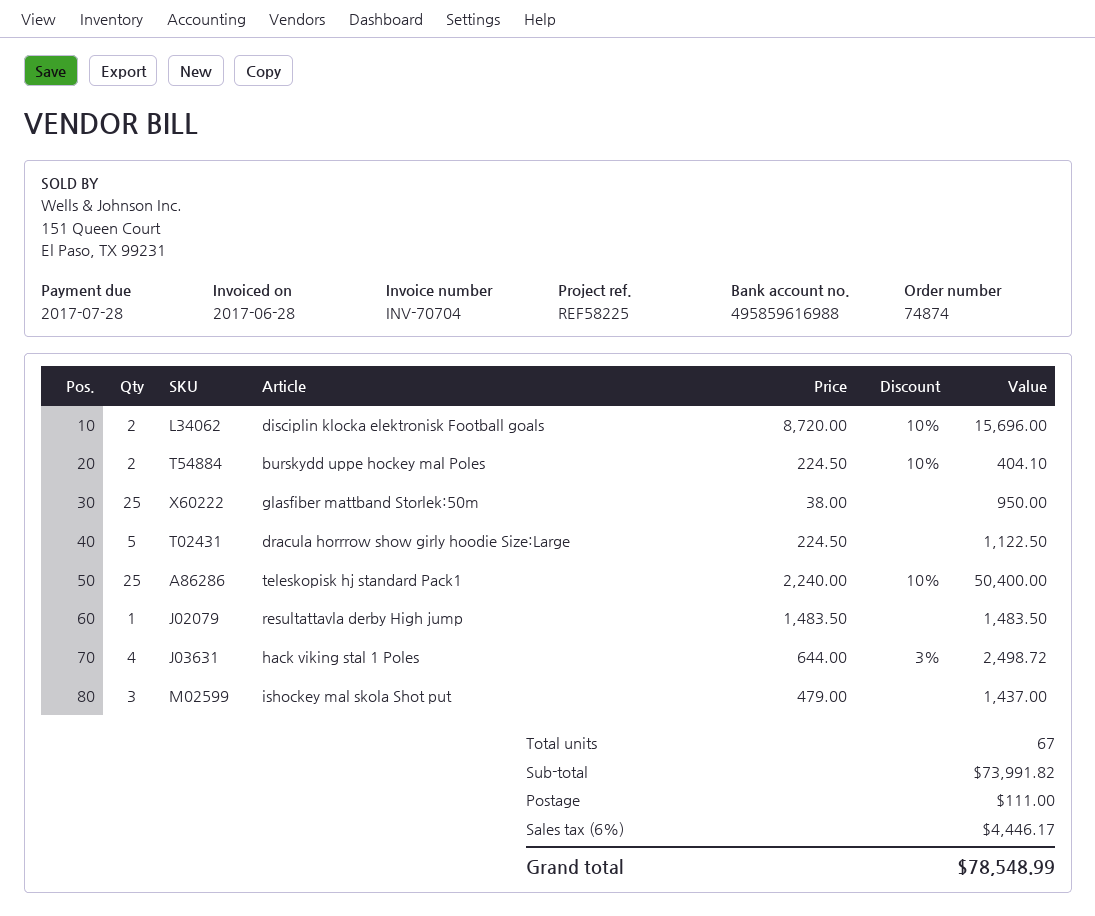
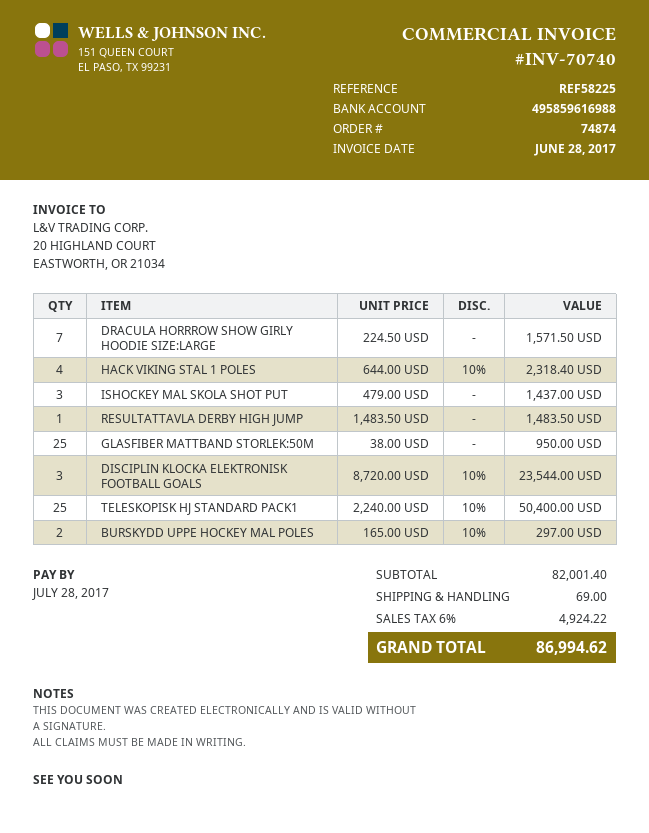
invoice number: INV-70704 -> INV-70740
disciplin klocka elektronisk Football goals: 2 x 8720.00 - 10% = 15696.00 -> 3 x 8720.00 - 10% = 23544.00
burskydd uppe hockey mal Poles: 2 x 224.50 - 10% = 404.10 -> 2 x 165.00 - 10% = 297.00
dracula horrrow show girly hoodie Size:Large: 5 x 224.50 = 1122.50 -> 7 x 224.50 = 1571.50
hack viking stal 1 Poles: 4 x 644.00 - 3% = 2498.72 -> 4 x 644.00 - 10% = 2318.40
subtotal: 73991.82 -> 82001.40
shipping: 111.00 -> 69.00
tax: 6% = 4446.17 -> 6% = 4924.22
total: 78548.99 -> 86994.62

